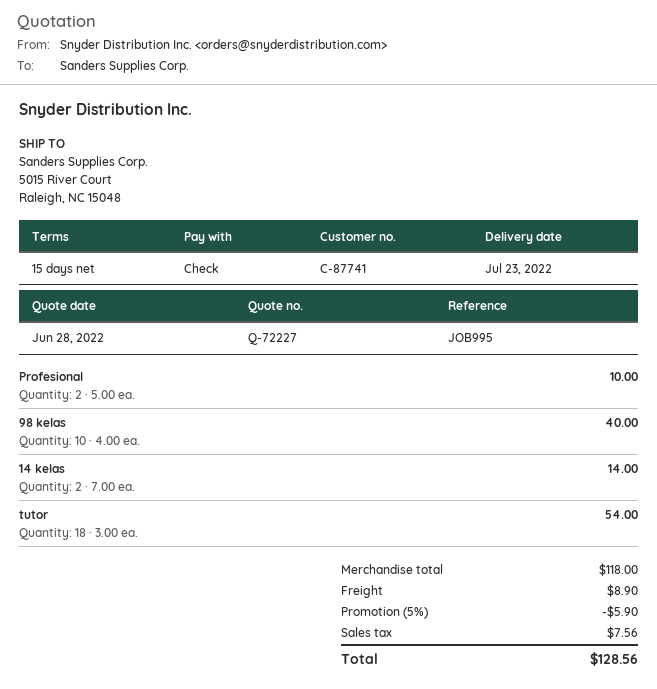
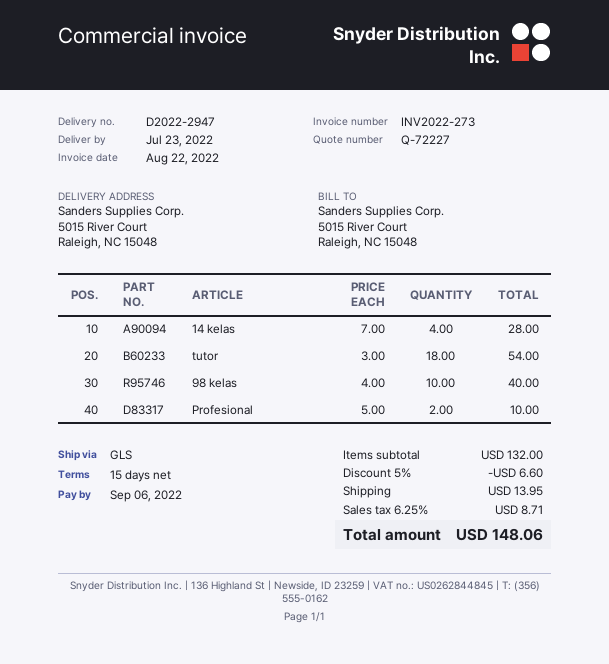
14 kelas: 2 x 7.00 = 14.00 -> 4 x 7.00 = 28.00
subtotal: 118.00 -> 132.00
discount: 5% = 5.90 -> 5% = 6.60
shipping: 8.90 -> 13.95
tax: 7.56 -> 8.71
total: 128.56 -> 148.06

